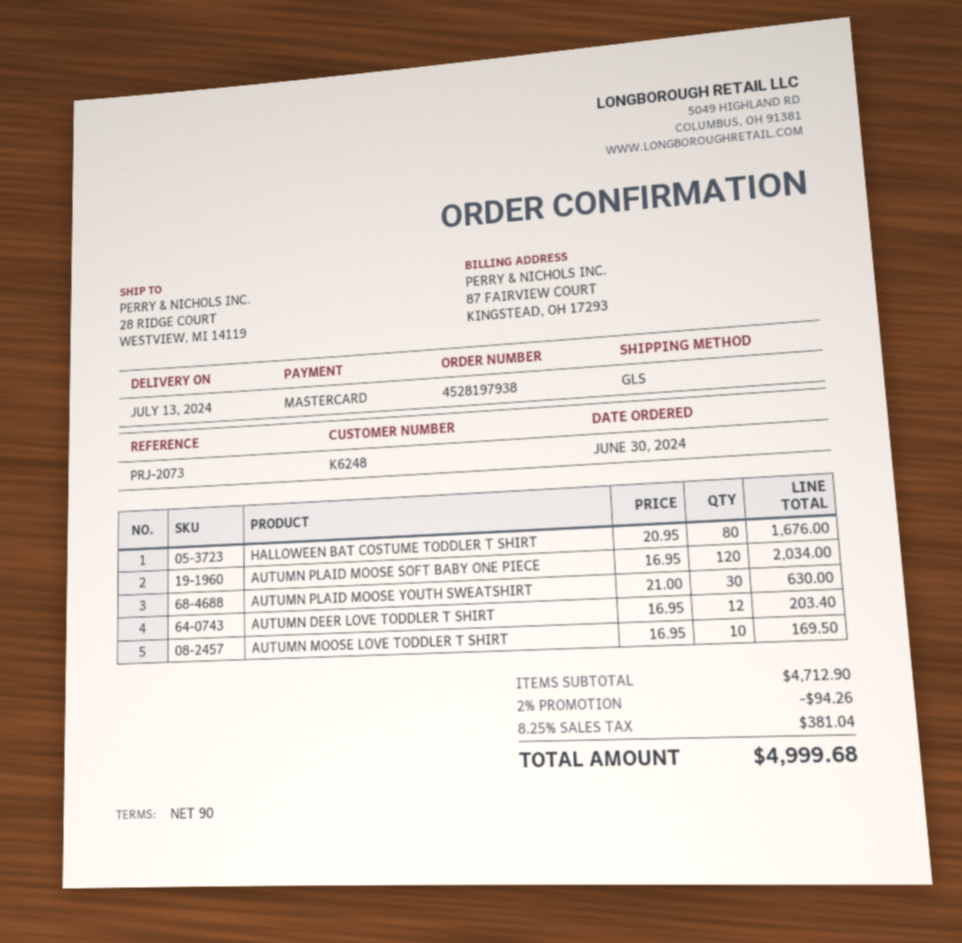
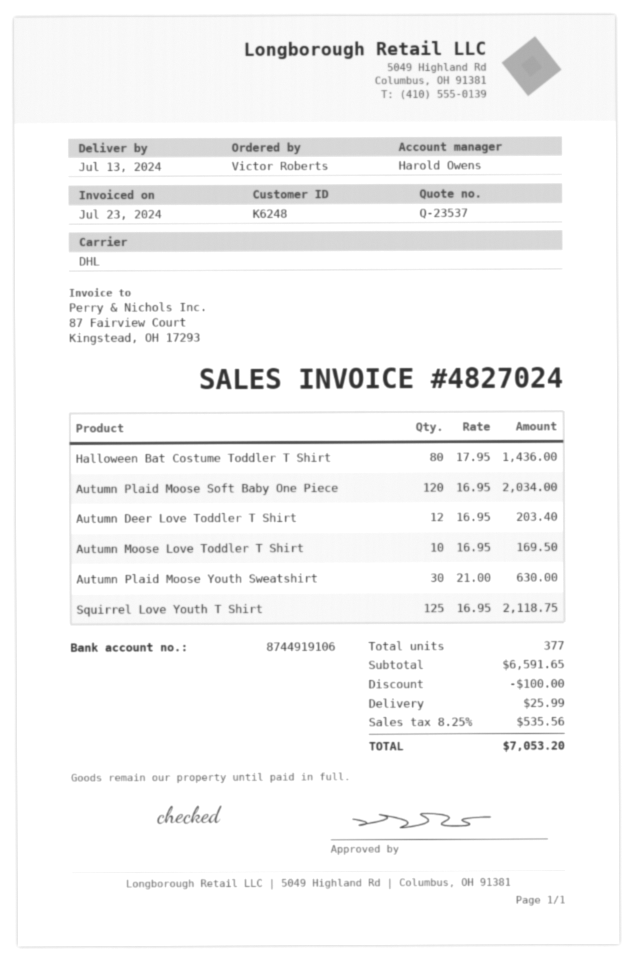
shipping method: GLS -> DHL
HALLOWEEN BAT COSTUME TODDLER T SHIRT: 80 x 20.95 = 1676.00 -> 80 x 17.95 = 1436.00
Squirrel Love Youth T Shirt: none -> 125 x 16.95 = 2118.75
subtotal: 4712.90 -> 6591.65
discount: 94.26 -> 100.00
shipping: none -> 25.99
tax: 8.25% = 381.04 -> 8.25% = 535.56
total: 4999.68 -> 7053.20

